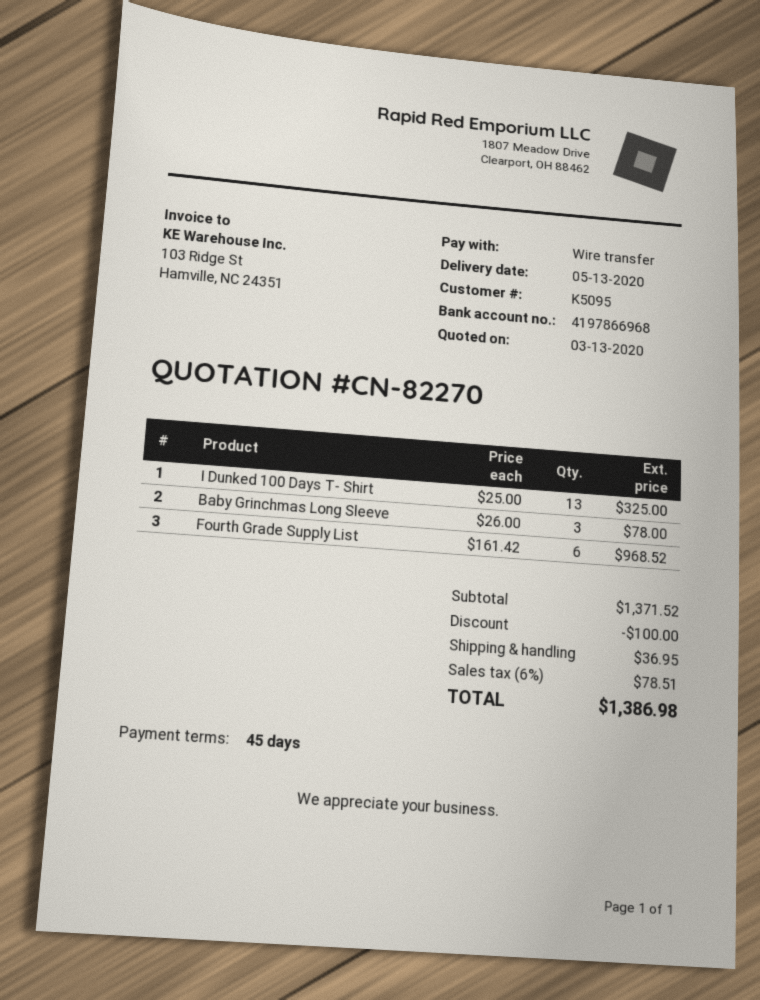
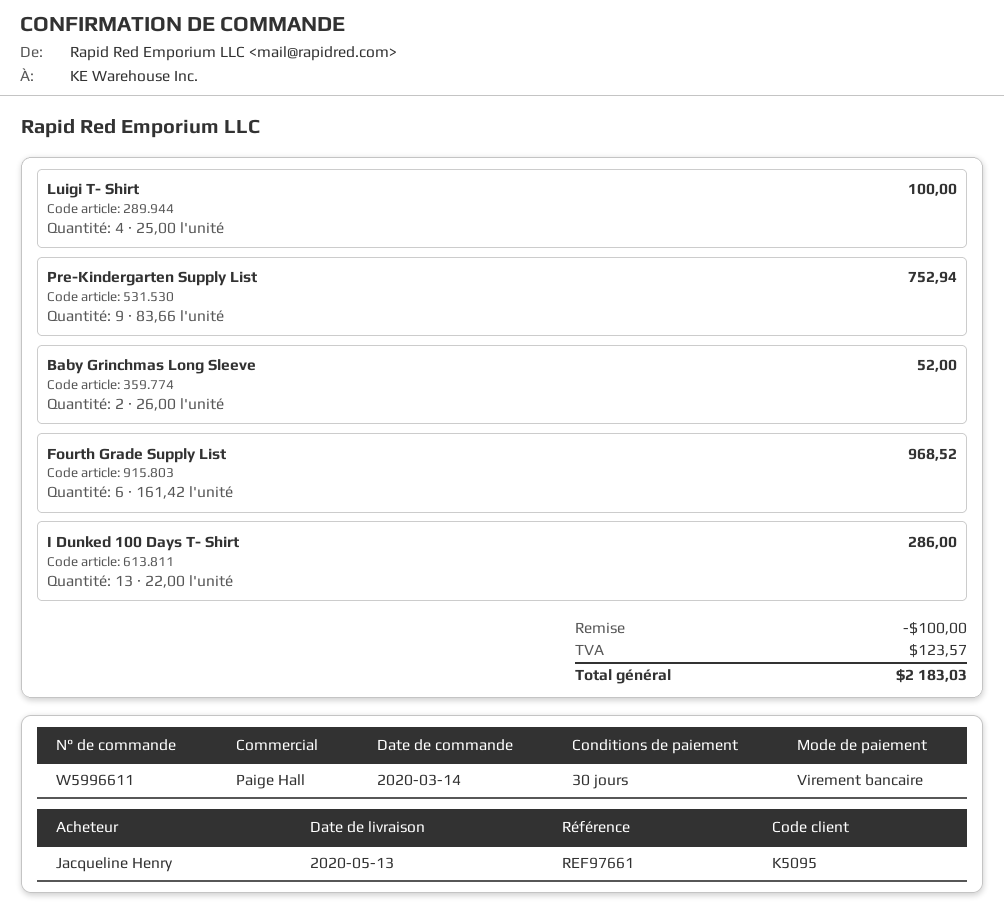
payment terms: 45 days -> 30 days
I Dunked 100 Days T- Shirt: 13 x 25.00 = 325.00 -> 13 x 22.00 = 286.00
Baby Grinchmas Long Sleeve: 3 x 26.00 = 78.00 -> 2 x 26.00 = 52.00
Luigi T- Shirt: none -> 4 x 25.00 = 100.00
Pre-Kindergarten Supply List: none -> 9 x 83.66 = 752.94
shipping: 36.95 -> none
tax: 78.51 -> 123.57
total: 1386.98 -> 2183.03

